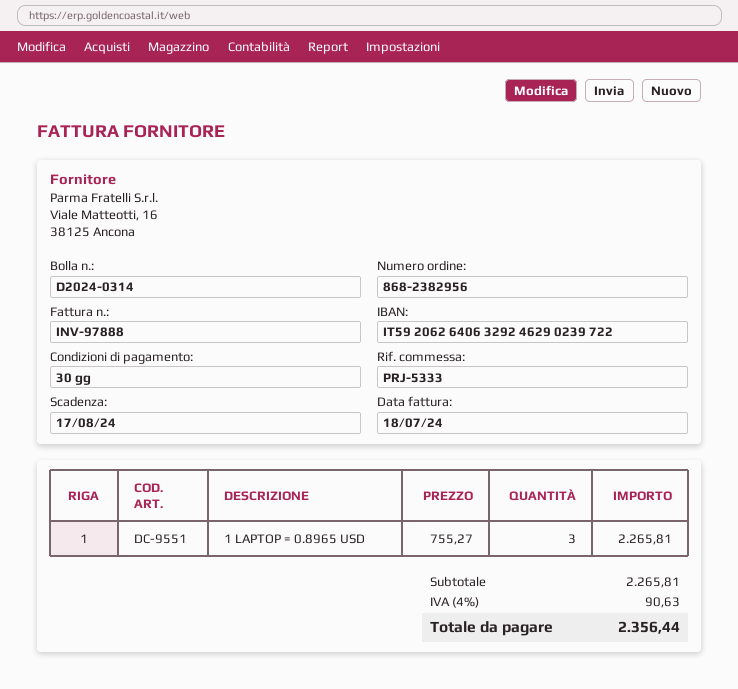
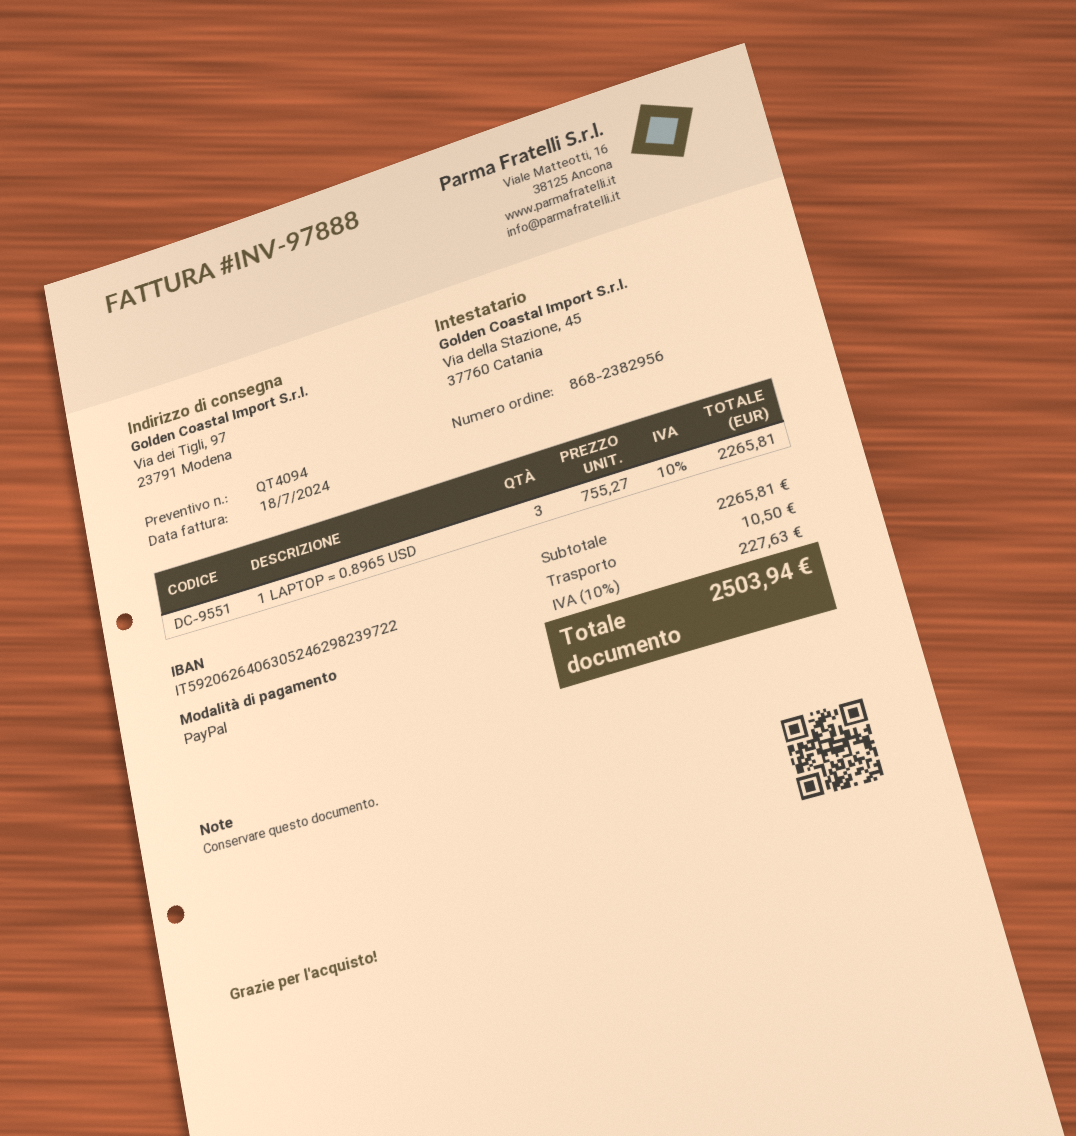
bank account: IT5920626406329246290239722 -> IT5920626406305246298239722
shipping: none -> 10.50
tax: 4% = 90.63 -> 10% = 227.63
total: 2356.44 -> 2503.94

